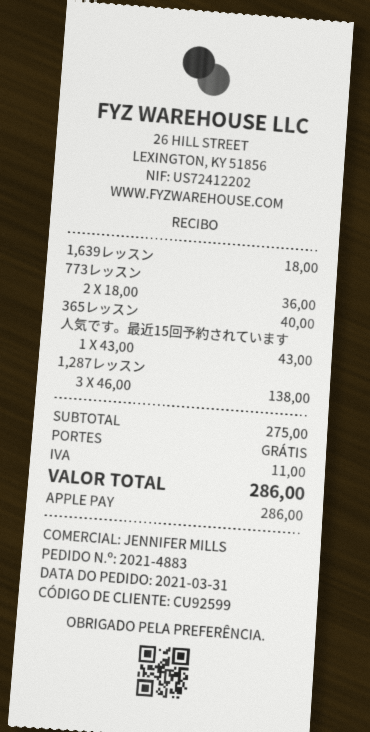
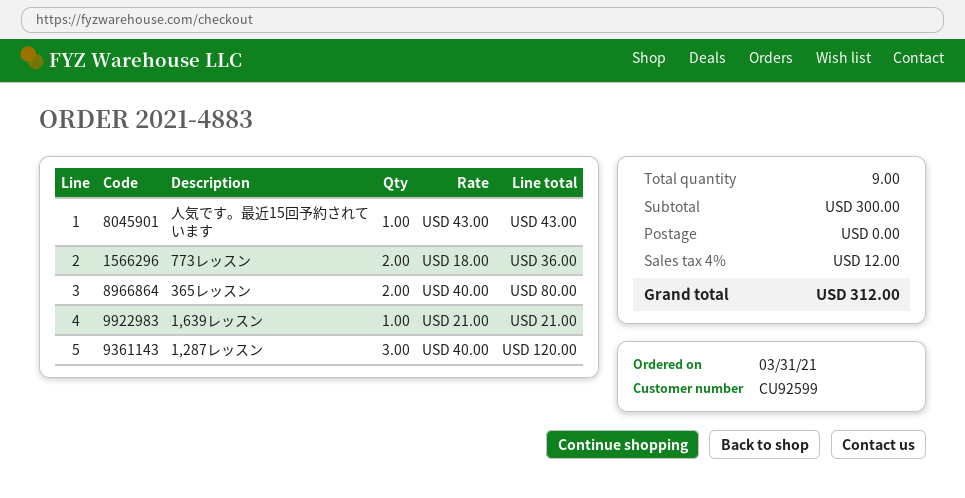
1,639レッスン: 1 x 18.00 = 18.00 -> 1 x 21.00 = 21.00
365レッスン: 1 x 40.00 = 40.00 -> 2 x 40.00 = 80.00
1,287レッスン: 3 x 46.00 = 138.00 -> 3 x 40.00 = 120.00
subtotal: 275.00 -> 300.00
tax: 11.00 -> 12.00
total: 286.00 -> 312.00

